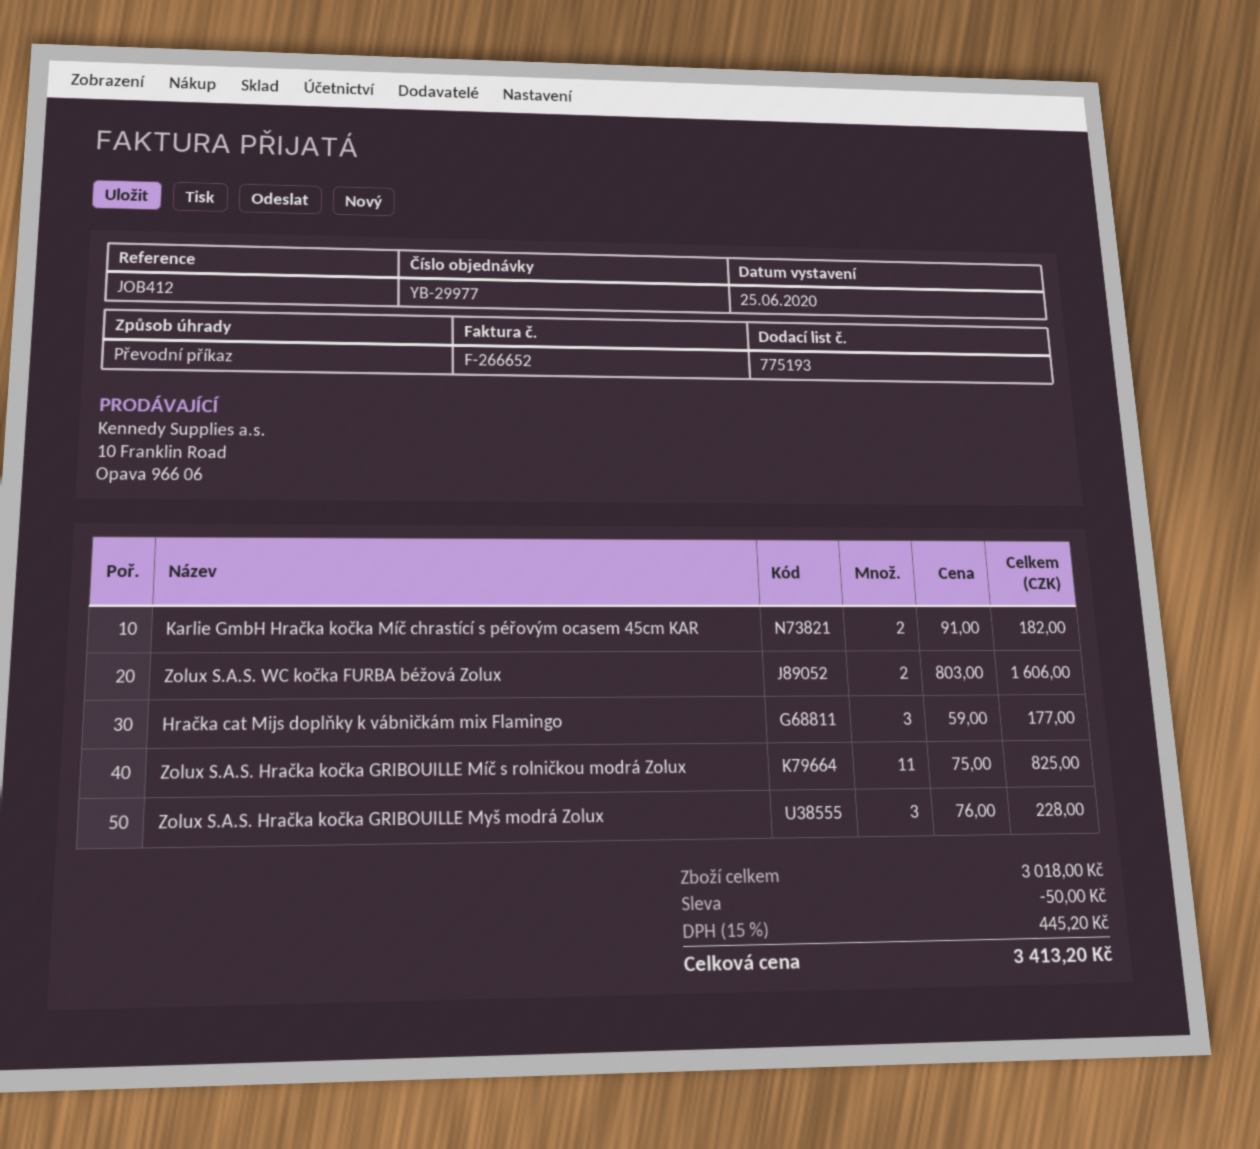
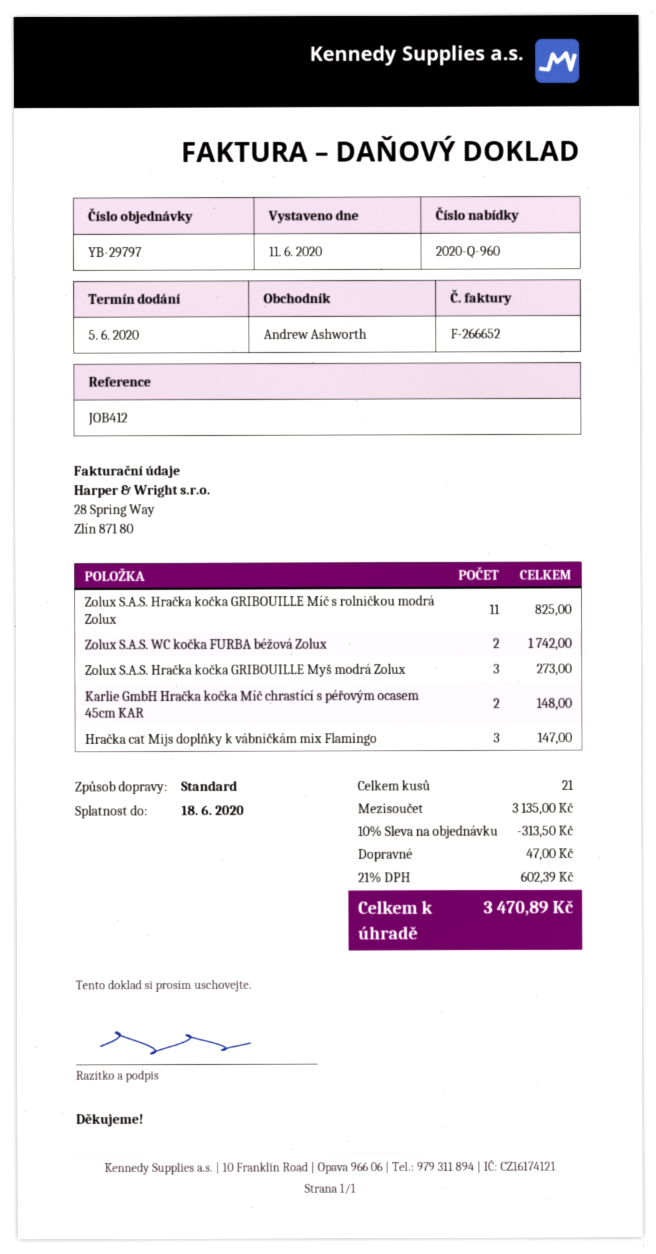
order number: YB-29977 -> YB-29797
invoice date: 2020-06-25 -> 2020-06-11
Karlie GmbH Hračka kočka Míč chrastící s péřovým ocasem 45cm KAR: 2 for 182.00 -> 2 for 148.00
Zolux S.A.S. WC kočka FURBA béžová Zolux: 2 for 1606.00 -> 2 for 1742.00
Hračka cat Mijs doplňky k vábničkám mix Flamingo: 3 for 177.00 -> 3 for 147.00
Zolux S.A.S. Hračka kočka GRIBOUILLE Myš modrá Zolux: 3 for 228.00 -> 3 for 273.00
subtotal: 3018.00 -> 3135.00
discount: 50.00 -> 313.50
shipping: none -> 47.00
tax: 15% = 445.20 -> 21% = 602.39
total: 3413.20 -> 3470.89

